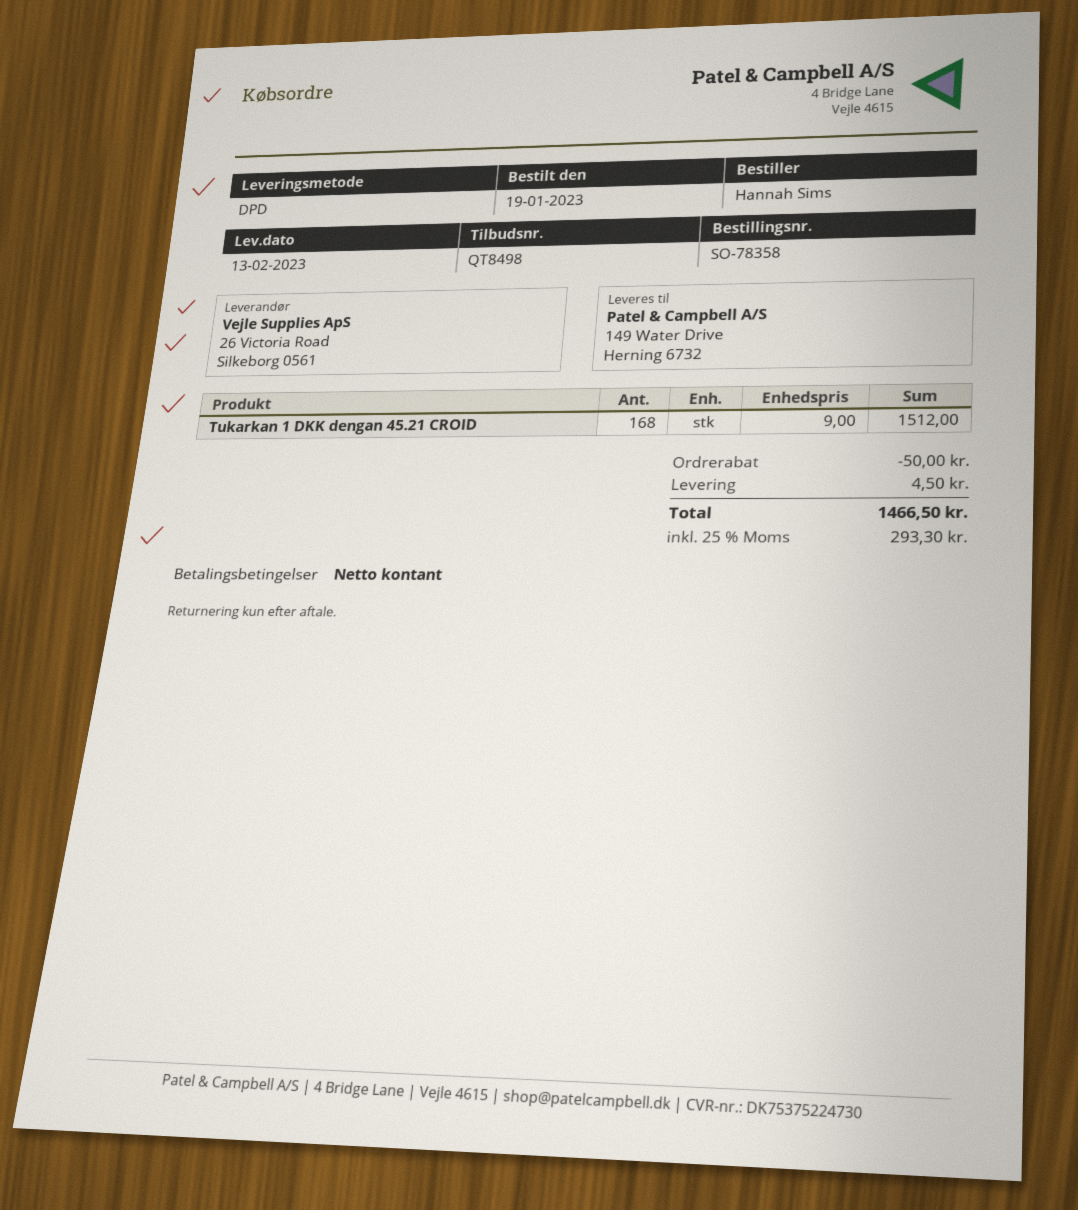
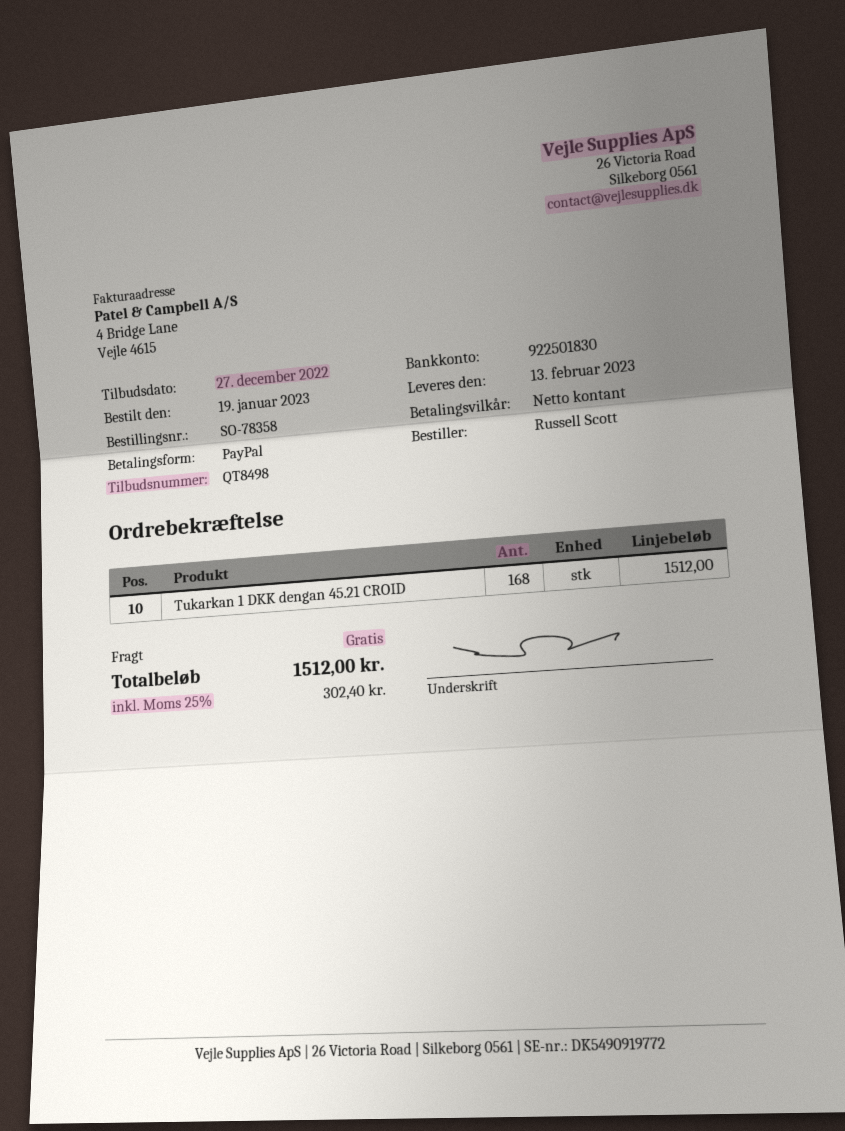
ordered by: Hannah Sims -> Russell Scott
discount: 50.00 -> none
shipping: 4.50 -> 0.00
tax: 25% = 293.30 -> 25% = 302.40
total: 1466.50 -> 1512.00

